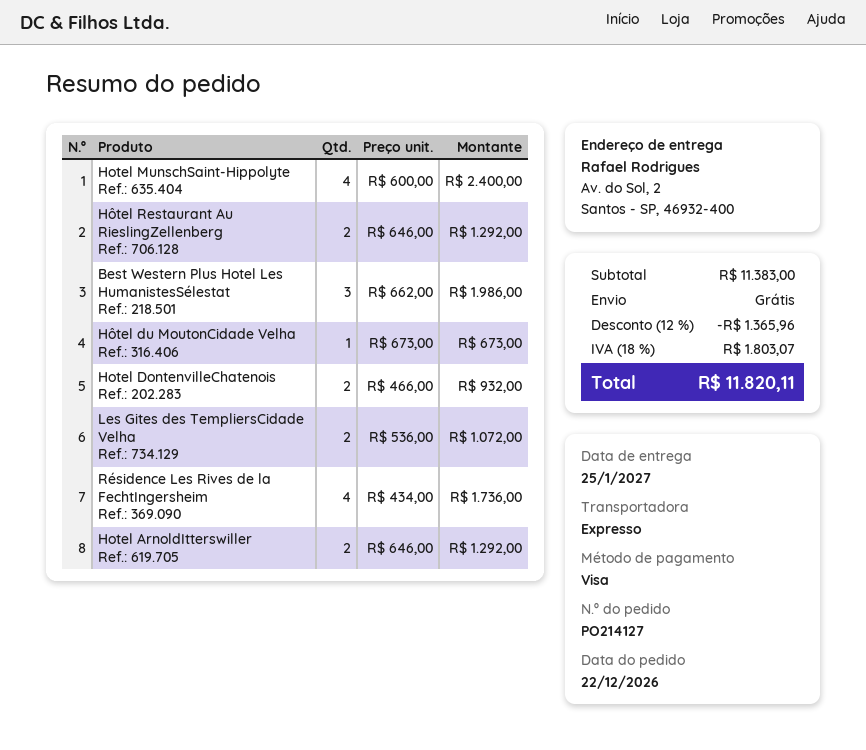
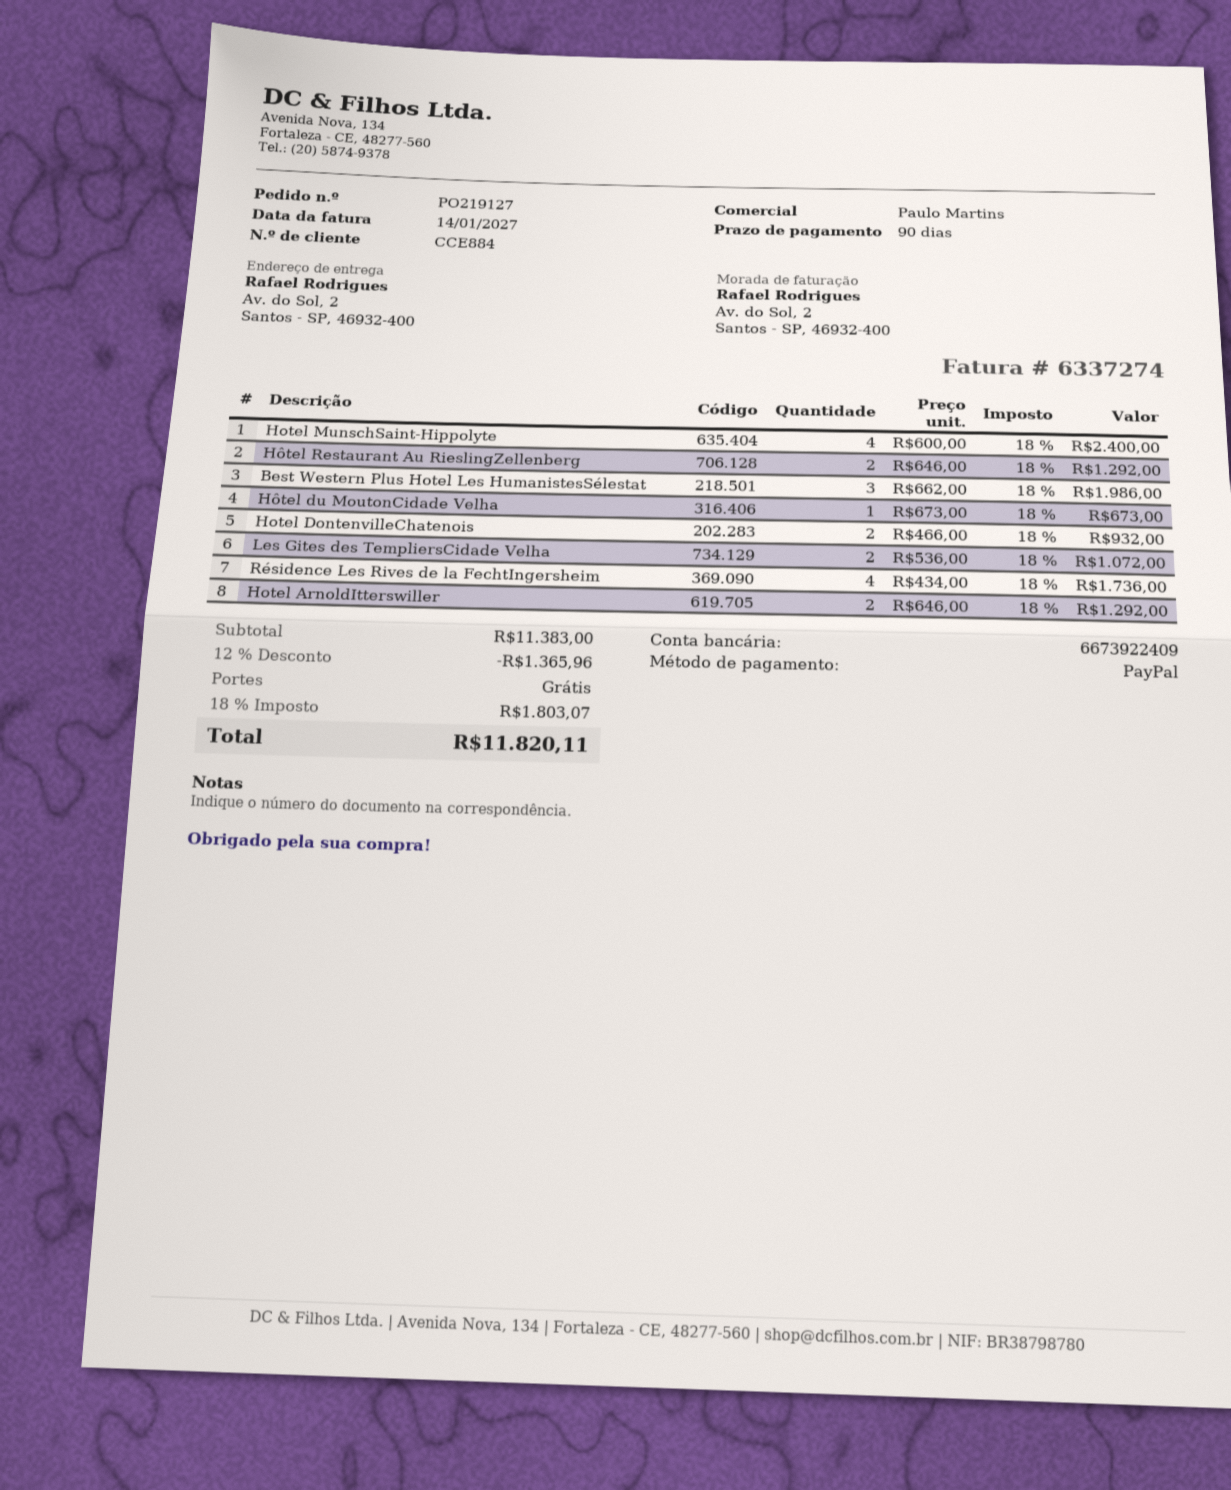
order number: PO214127 -> PO219127
payment method: Visa -> PayPal

